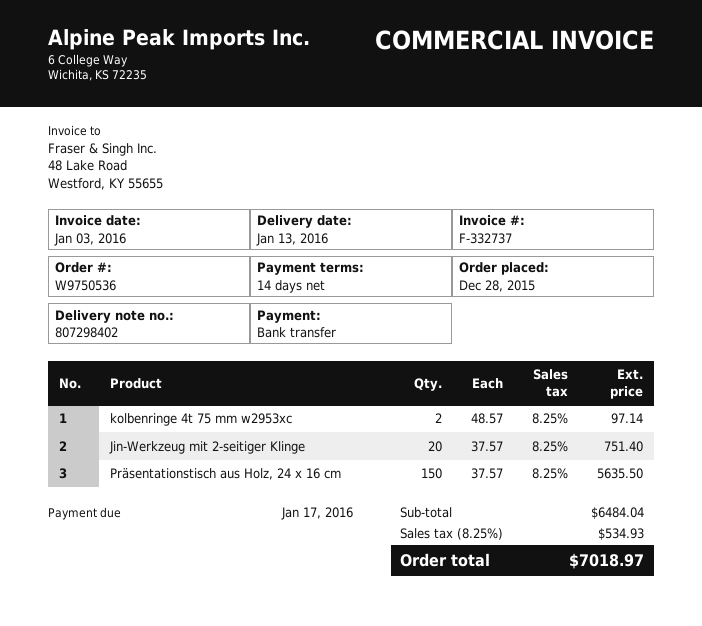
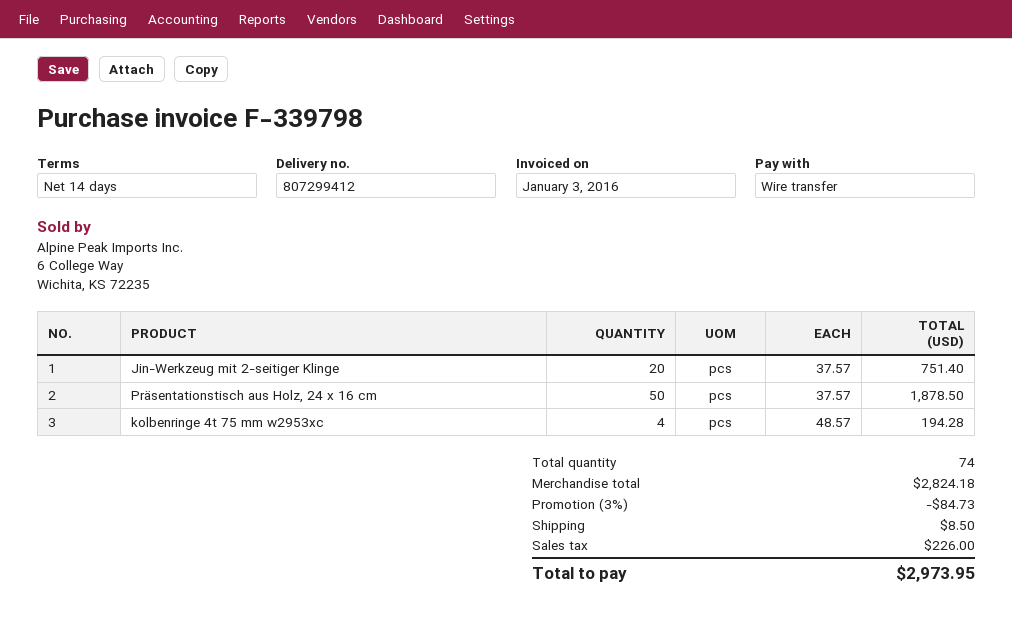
delivery note number: 807298402 -> 807299412
invoice number: F-332737 -> F-339798
kolbenringe 4t 75 mm w2953xc: 2 x 48.57 = 97.14 -> 4 x 48.57 = 194.28
Präsentationstisch aus Holz, 24 x 16 cm: 150 x 37.57 = 5635.50 -> 50 x 37.57 = 1878.50
subtotal: 6484.04 -> 2824.18
discount: none -> 3% = 84.73
shipping: none -> 8.50
tax: 534.93 -> 226.00
total: 7018.97 -> 2973.95

